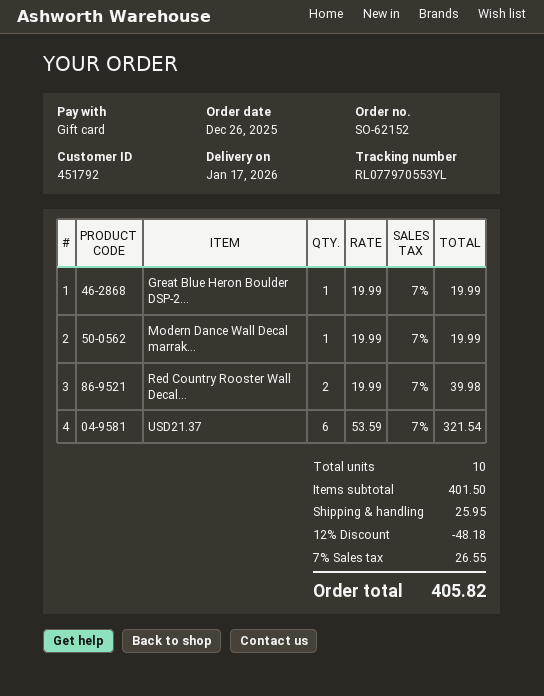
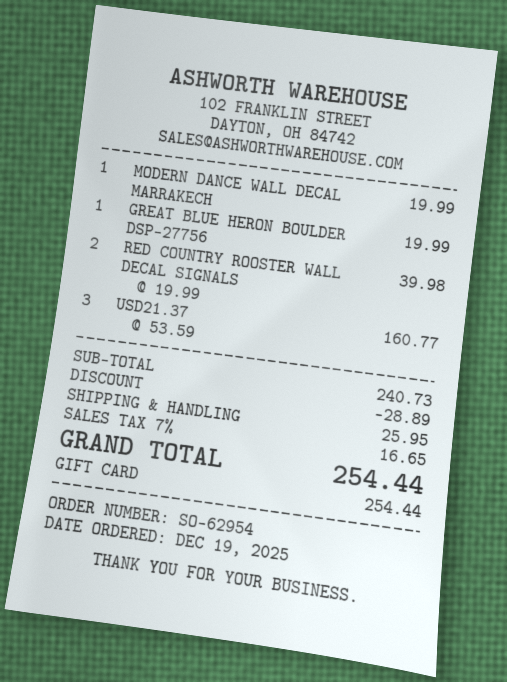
order number: SO-62152 -> SO-62954
order date: 2025-12-26 -> 2025-12-19
USD21.37: 6 x 53.59 = 321.54 -> 3 x 53.59 = 160.77
subtotal: 401.50 -> 240.73
discount: 48.18 -> 28.89
tax: 7% = 26.55 -> 7% = 16.65
total: 405.82 -> 254.44

